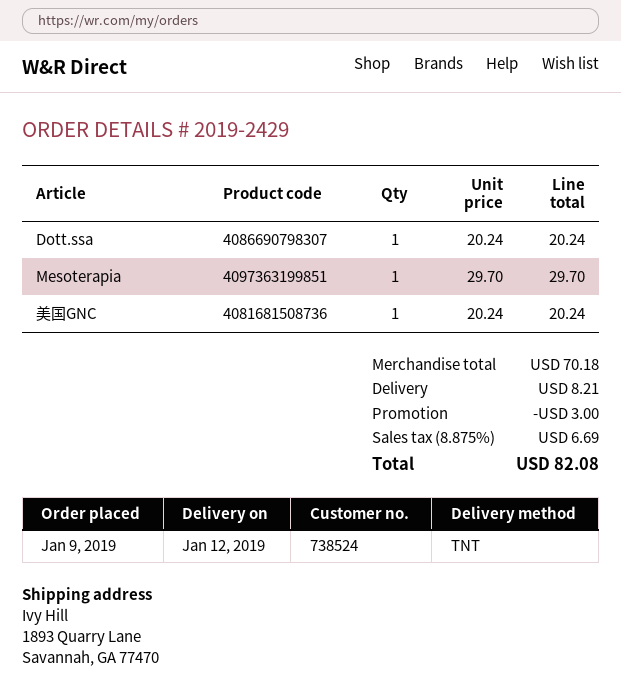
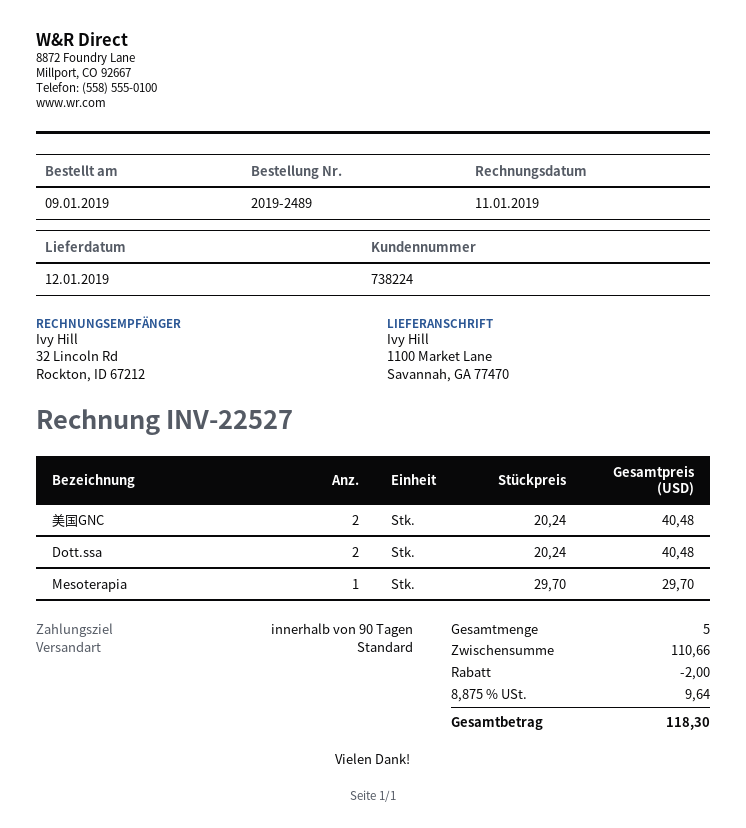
order number: 2019-2429 -> 2019-2489
customer number: 738524 -> 738224
shipping method: TNT -> standard
ship to: 1893 Quarry Lane, Savannah, GA 77470 -> 1100 Market Lane, Savannah, GA 77470
Dott.ssa: 1 x 20.24 = 20.24 -> 2 x 20.24 = 40.48
美国GNC: 1 x 20.24 = 20.24 -> 2 x 20.24 = 40.48
subtotal: 70.18 -> 110.66
discount: 3.00 -> 2.00
shipping: 8.21 -> none
tax: 8.875% = 6.69 -> 8.875% = 9.64
total: 82.08 -> 118.30

